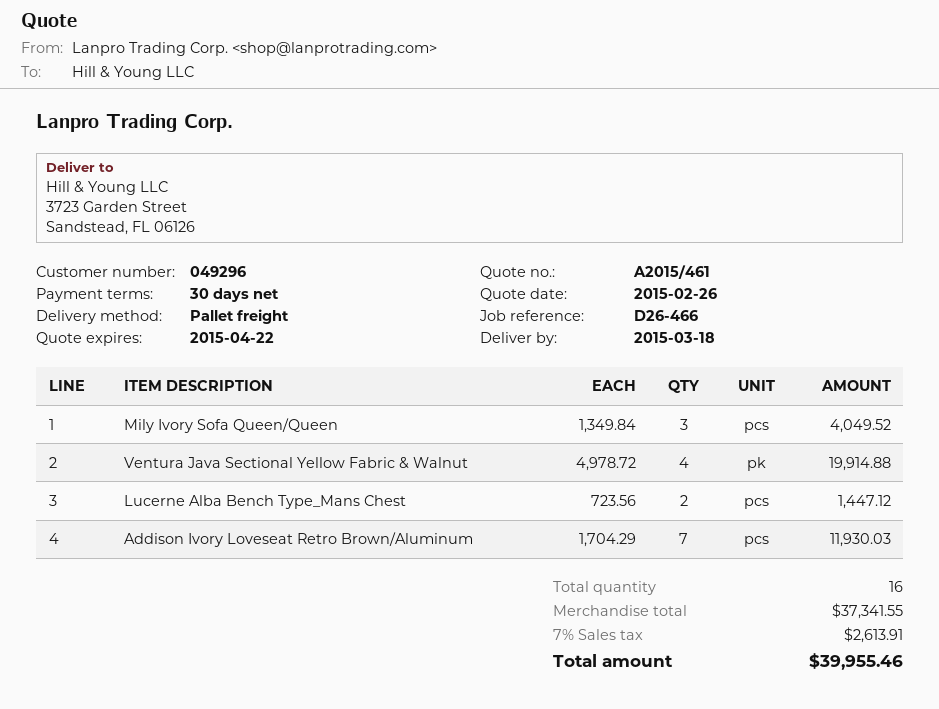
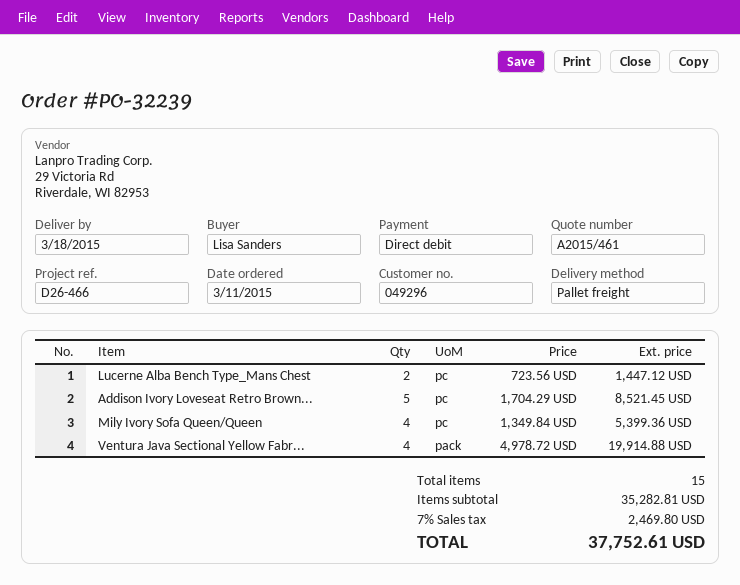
Mily Ivory Sofa Queen/Queen: 3 x 1349.84 = 4049.52 -> 4 x 1349.84 = 5399.36
Addison Ivory Loveseat Retro Brown/Aluminum: 7 x 1704.29 = 11930.03 -> 5 x 1704.29 = 8521.45
total quantity: 16 -> 15
subtotal: 37341.55 -> 35282.81
tax: 7% = 2613.91 -> 7% = 2469.80
total: 39955.46 -> 37752.61

